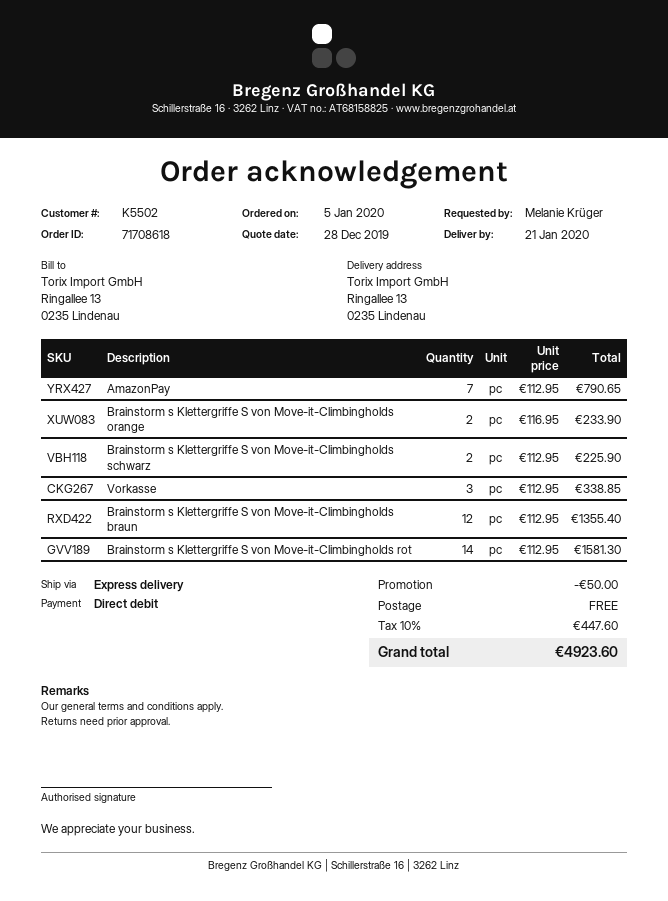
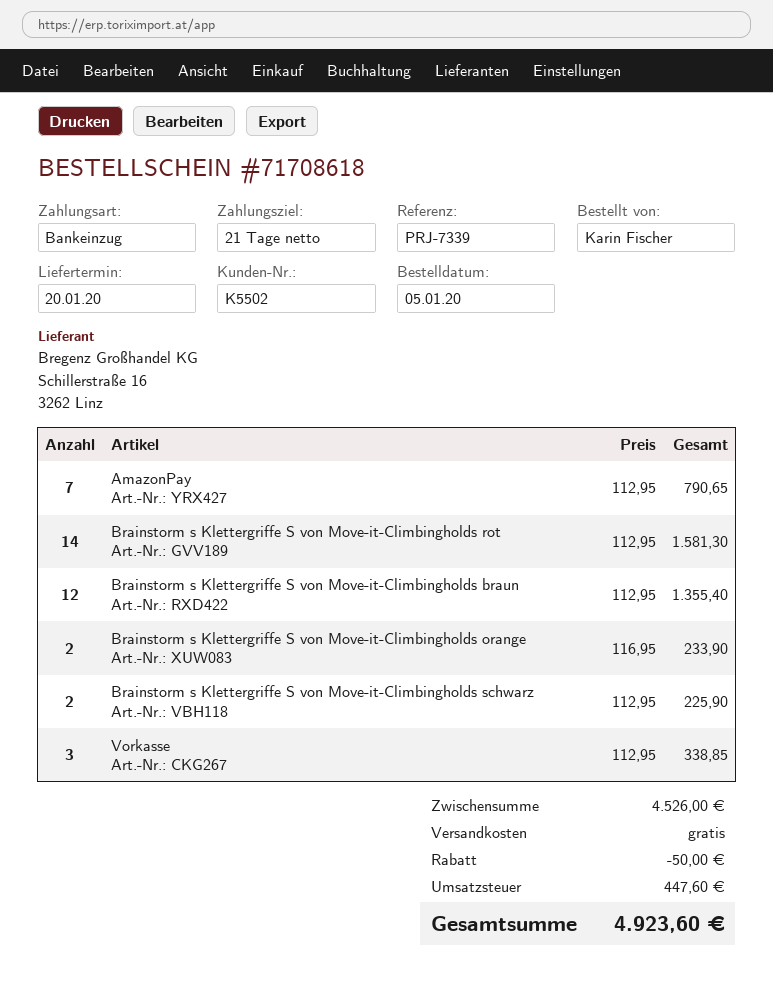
delivery date: 2020-01-21 -> 2020-01-20
ordered by: Melanie Krüger -> Karin Fischer

